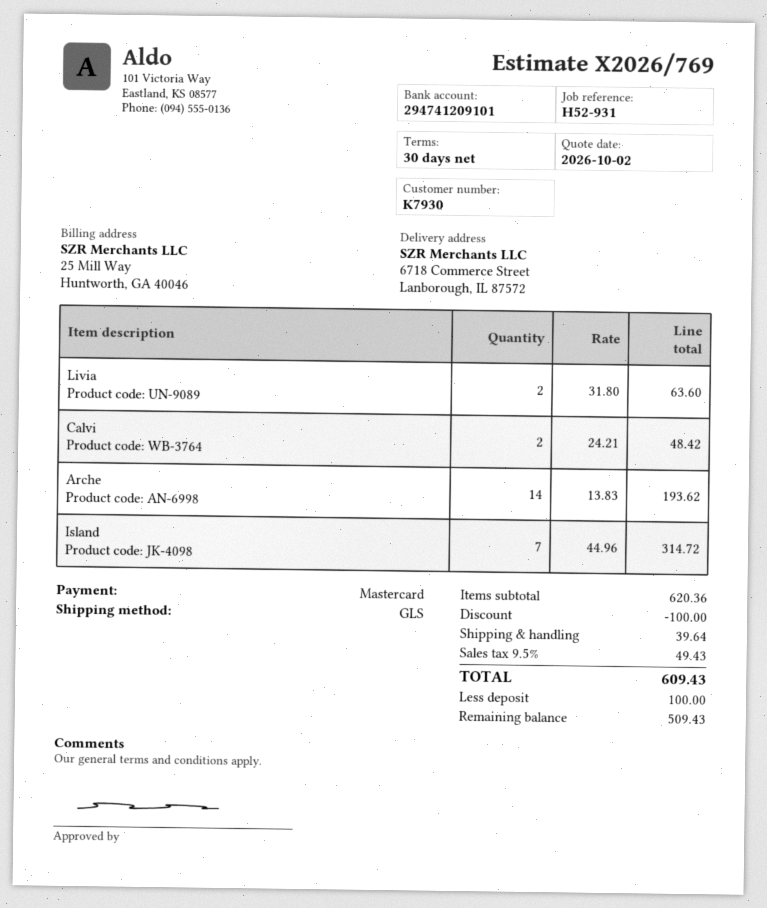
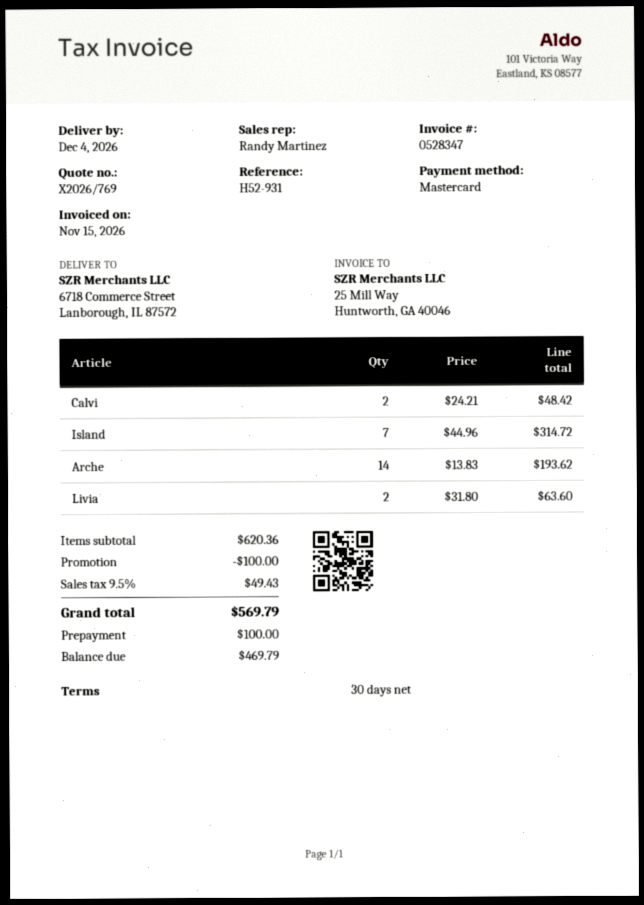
shipping: 39.64 -> none
total: 609.43 -> 569.79
balance: 509.43 -> 469.79

